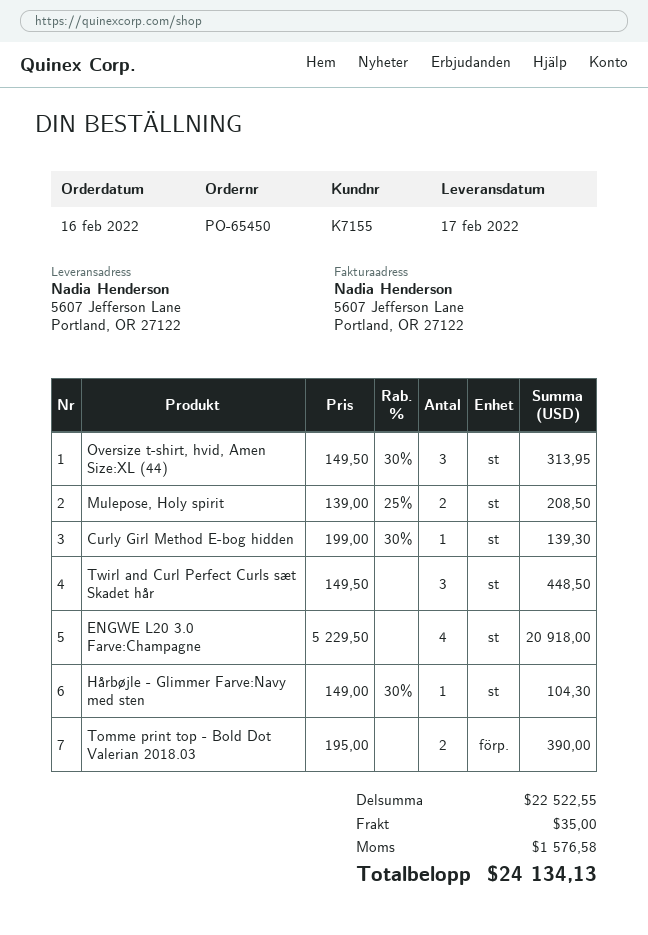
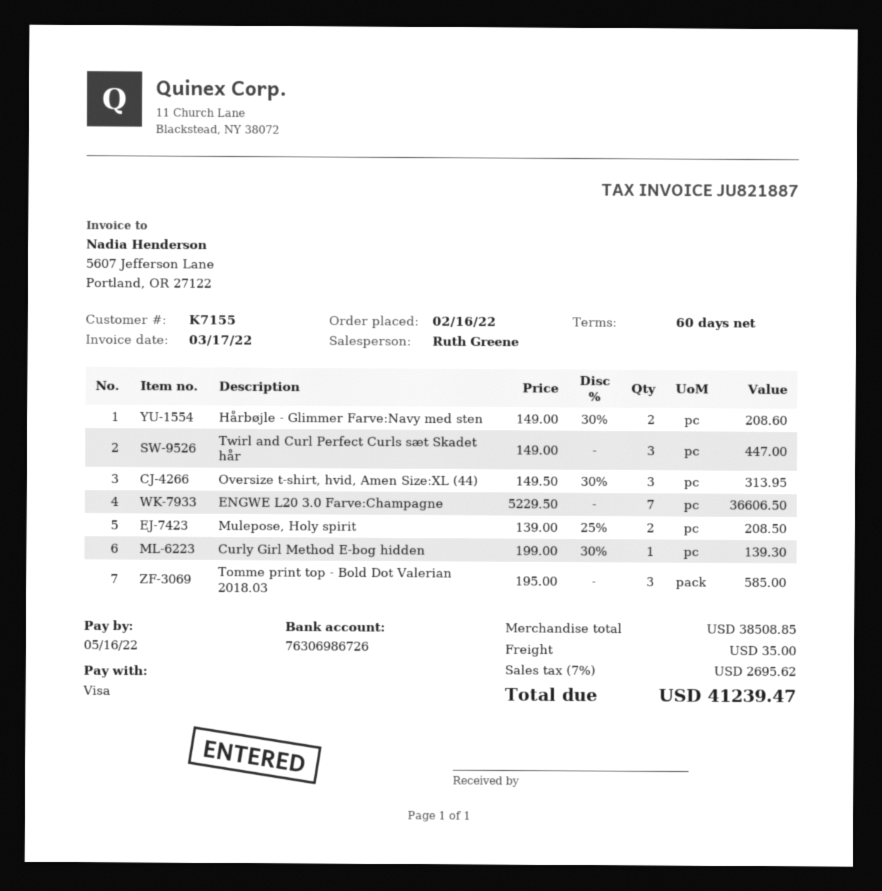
Twirl and Curl Perfect Curls sæt Skadet hår: 3 x 149.50 = 448.50 -> 3 x 149.00 = 447.00
ENGWE L20 3.0 Farve:Champagne: 4 x 5229.50 = 20918.00 -> 7 x 5229.50 = 36606.50
Hårbøjle - Glimmer Farve:Navy med sten: 1 x 149.00 - 30% = 104.30 -> 2 x 149.00 - 30% = 208.60
Tomme print top - Bold Dot Valerian 2018.03: 2 x 195.00 = 390.00 -> 3 x 195.00 = 585.00
subtotal: 22522.55 -> 38508.85
tax: 1576.58 -> 2695.62
total: 24134.13 -> 41239.47

